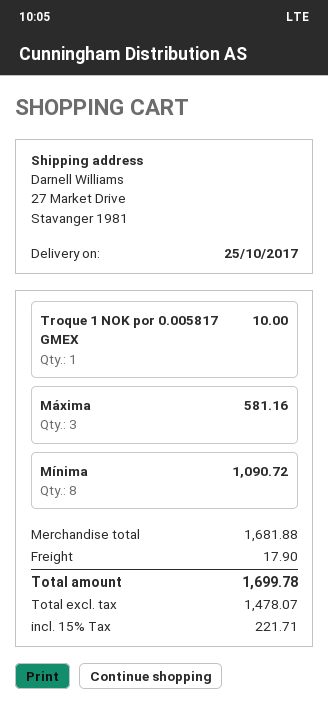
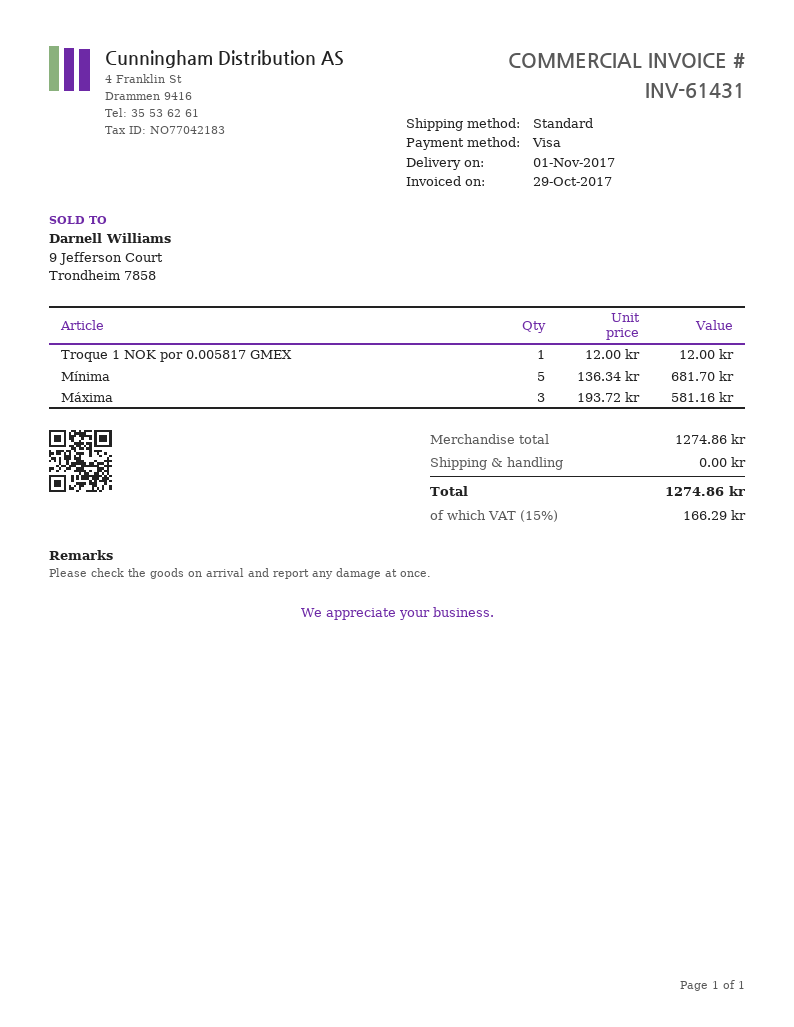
delivery date: 2017-10-25 -> 2017-11-01
Troque 1 NOK por 0.005817 GMEX: 1 for 10.00 -> 1 for 12.00
Mínima: 8 for 1090.72 -> 5 for 681.70
subtotal: 1681.88 -> 1274.86
shipping: 17.90 -> 0.00
tax: 15% = 221.71 -> 15% = 166.29
total: 1699.78 -> 1274.86

